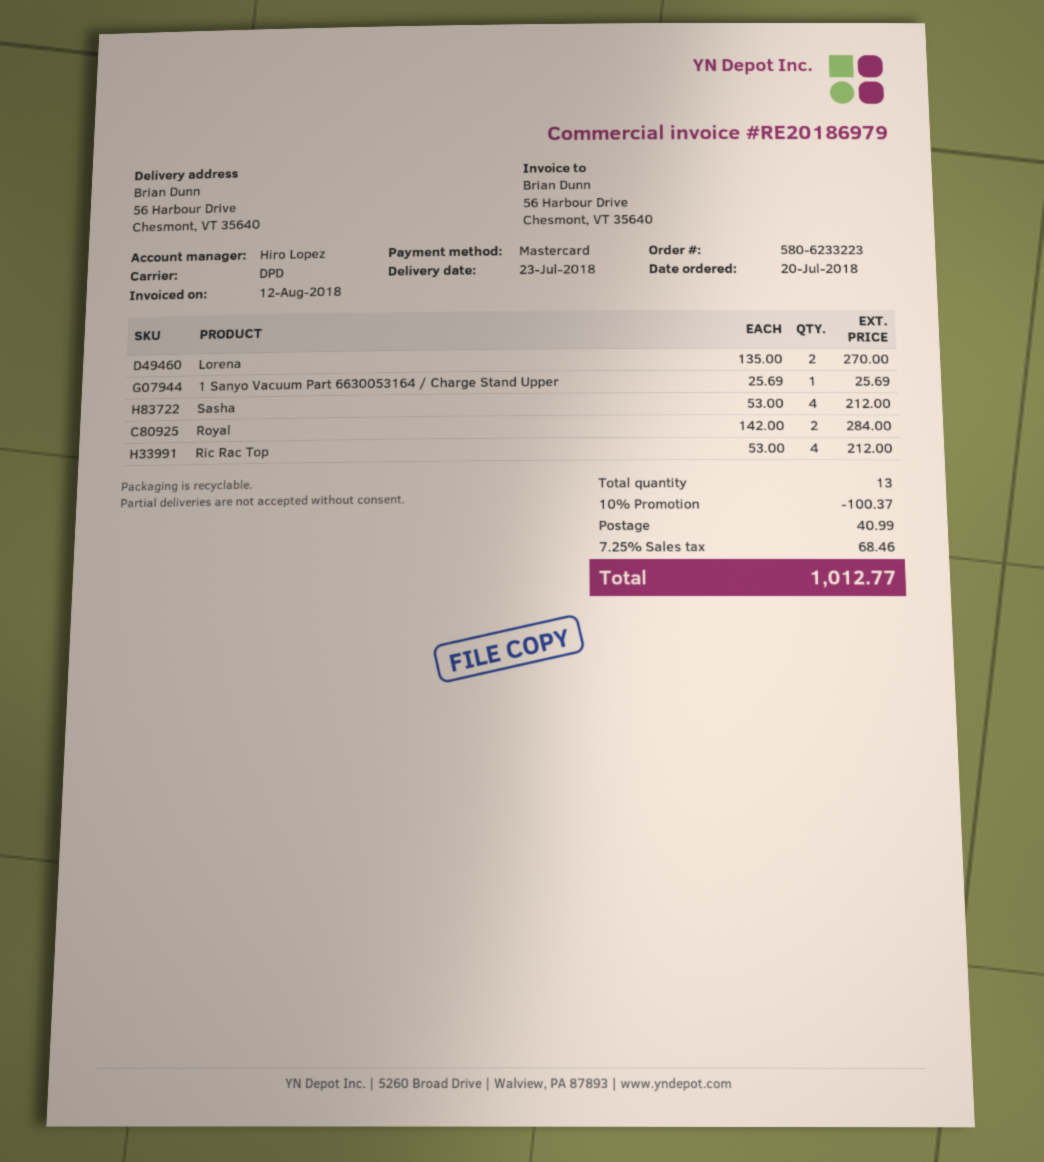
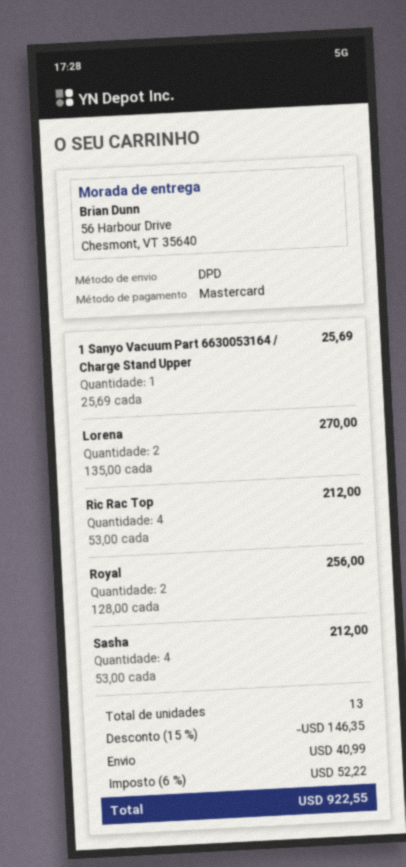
Royal: 2 x 142.00 = 284.00 -> 2 x 128.00 = 256.00
discount: 10% = 100.37 -> 15% = 146.35
tax: 7.25% = 68.46 -> 6% = 52.22
total: 1012.77 -> 922.55

